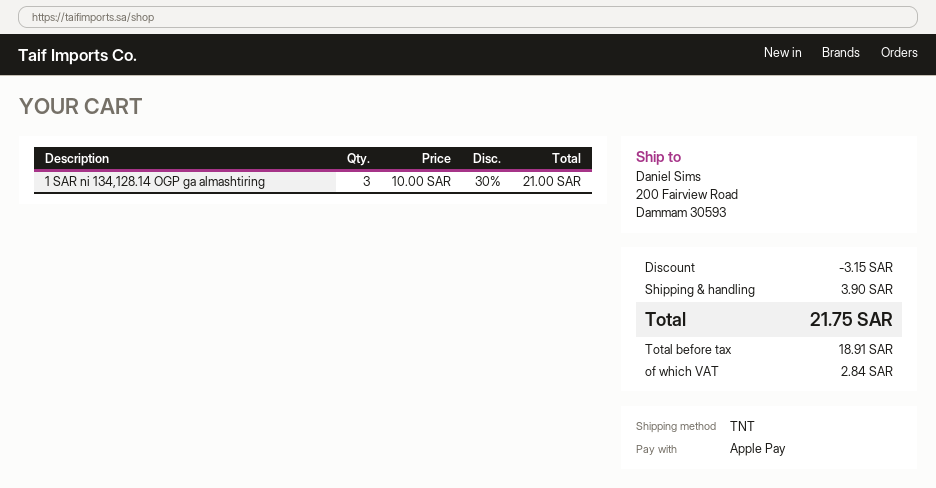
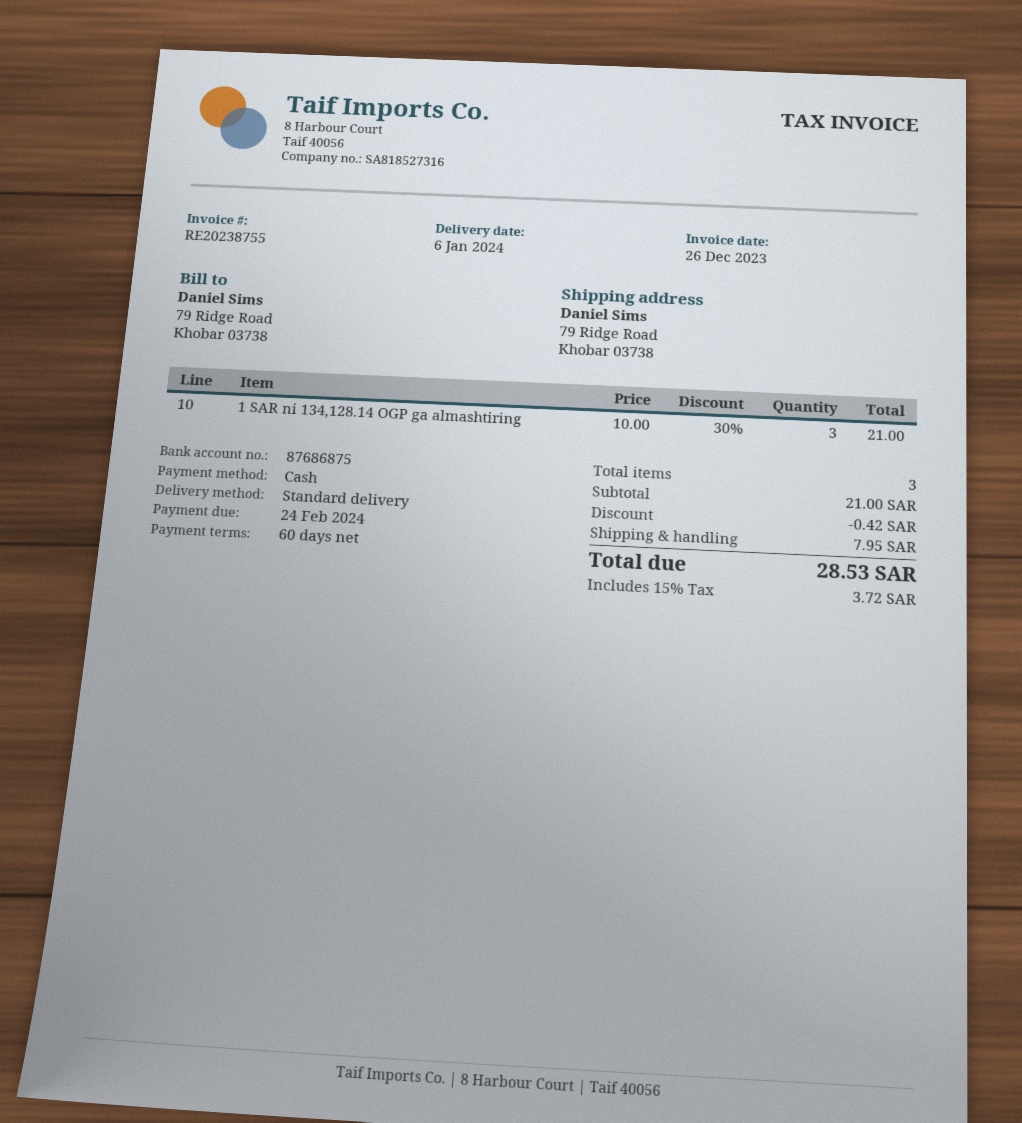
payment method: Apple Pay -> cash
shipping method: TNT -> standard
ship to: 200 Fairview Road, Dammam 30593 -> 79 Ridge Road, Khobar 03738
discount: 3.15 -> 0.42
shipping: 3.90 -> 7.95
tax: 2.84 -> 3.72
total: 21.75 -> 28.53

